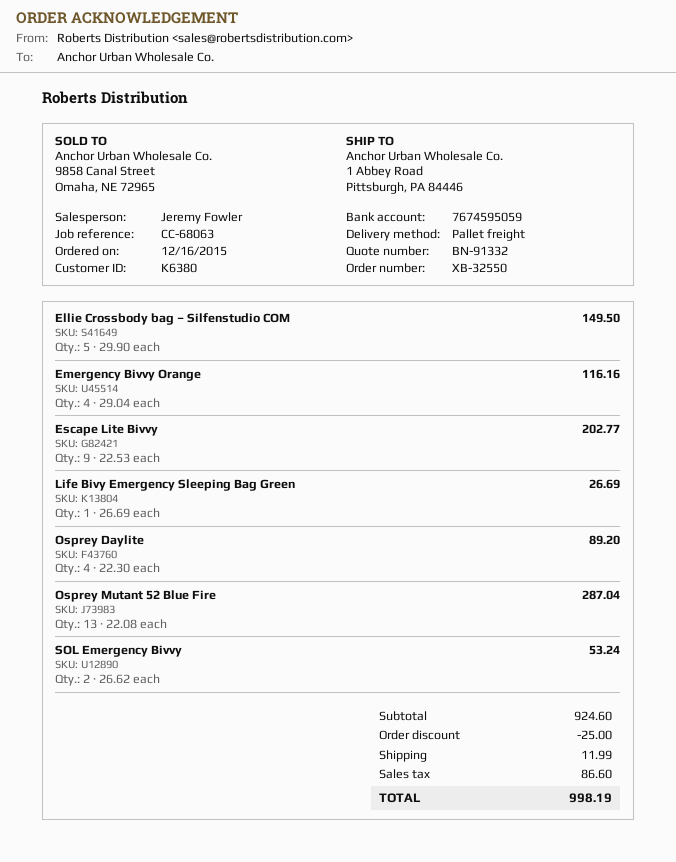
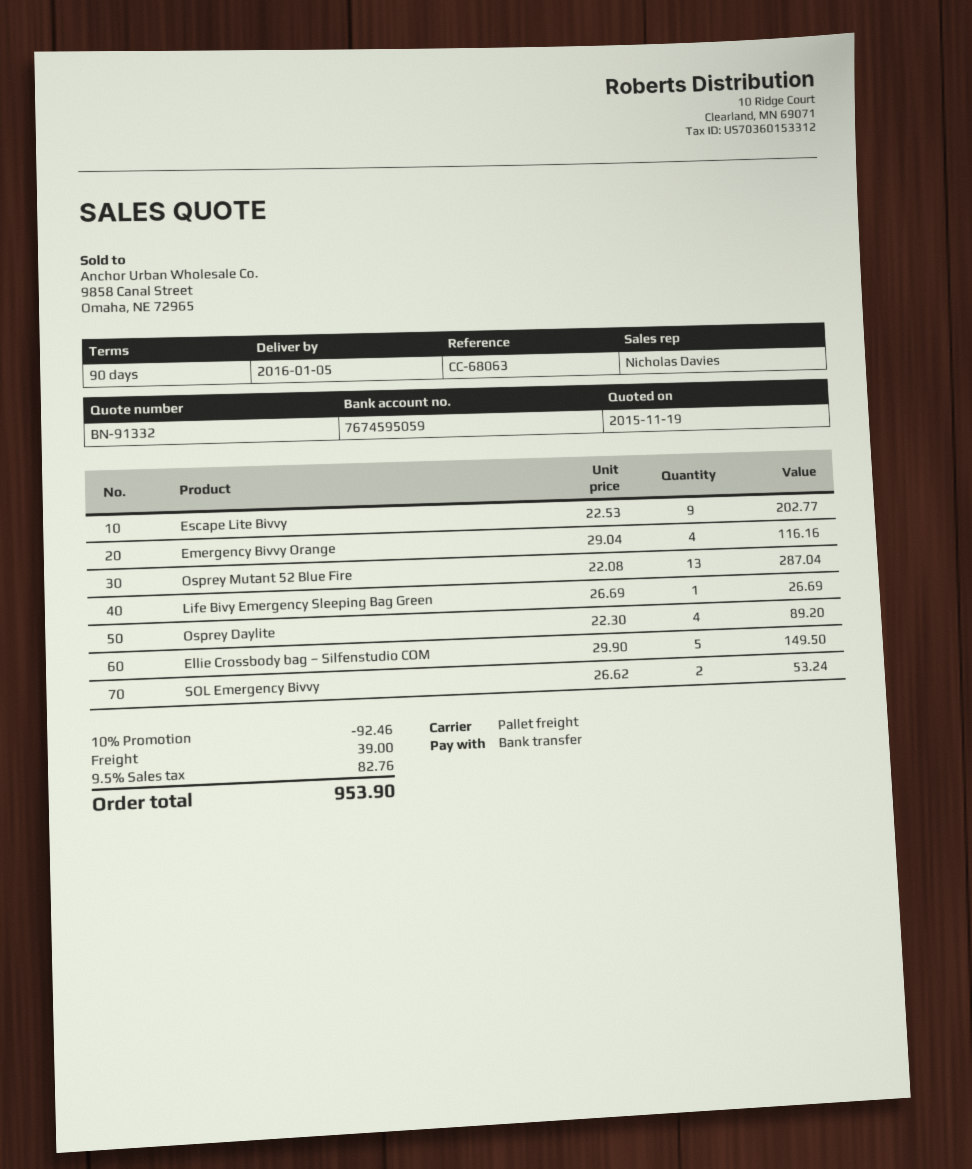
sales rep: Jeremy Fowler -> Nicholas Davies
discount: 25.00 -> 92.46
shipping: 11.99 -> 39.00
tax: 86.60 -> 82.76
total: 998.19 -> 953.90

